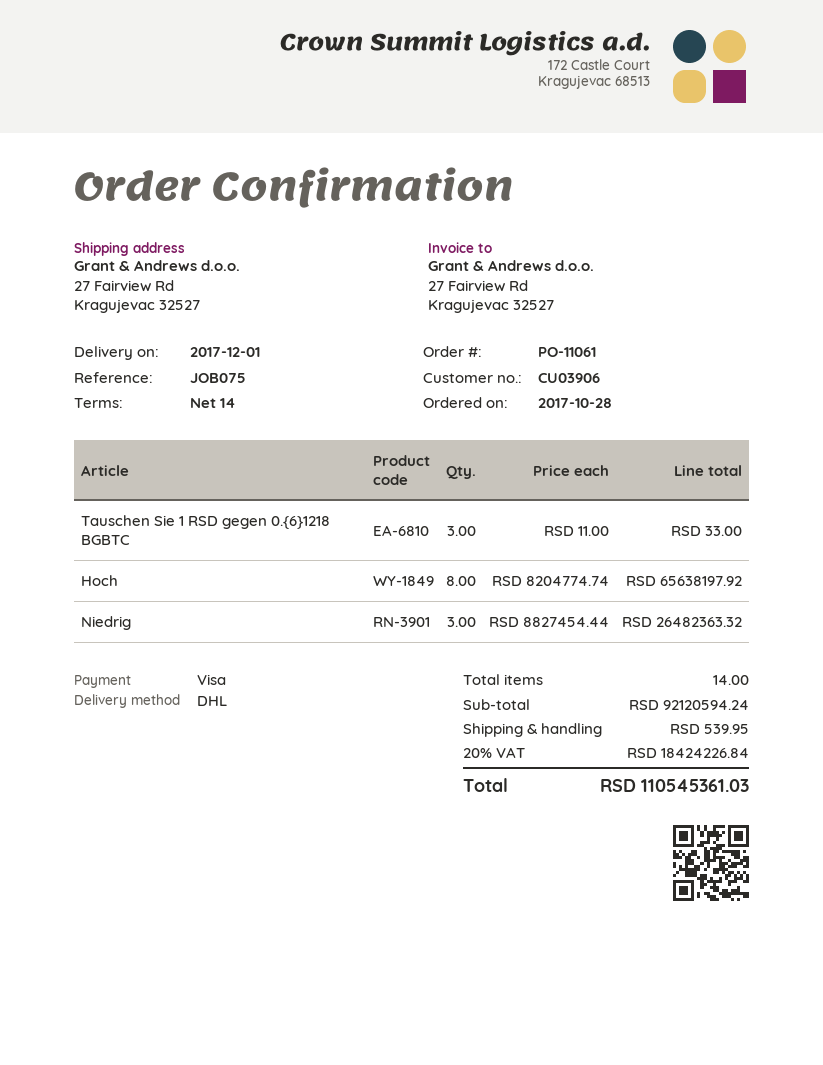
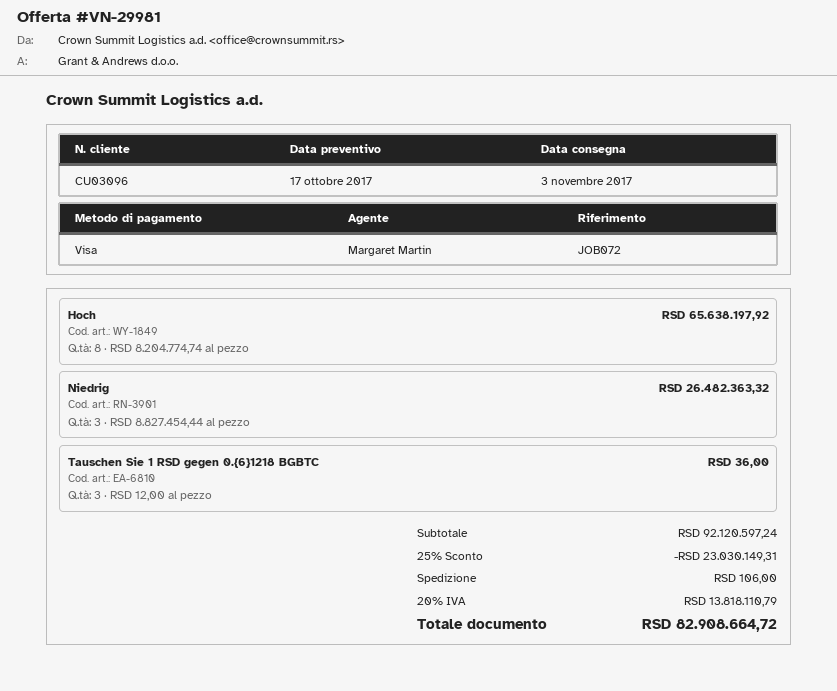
delivery date: 2017-12-01 -> 2017-11-03
customer number: CU03906 -> CU03096
reference: JOB075 -> JOB072
Tauschen Sie 1 RSD gegen 0.{6}1218 BGBTC: 3 x 11.00 = 33.00 -> 3 x 12.00 = 36.00
subtotal: 92120594.24 -> 92120597.24
discount: none -> 25% = 23030149.31
shipping: 539.95 -> 106.00
tax: 20% = 18424226.84 -> 20% = 13818110.79
total: 110545361.03 -> 82908664.72

